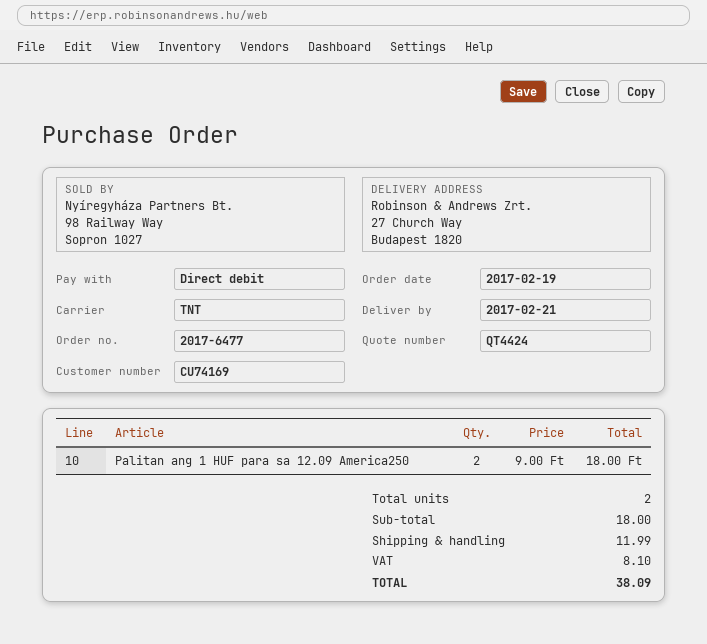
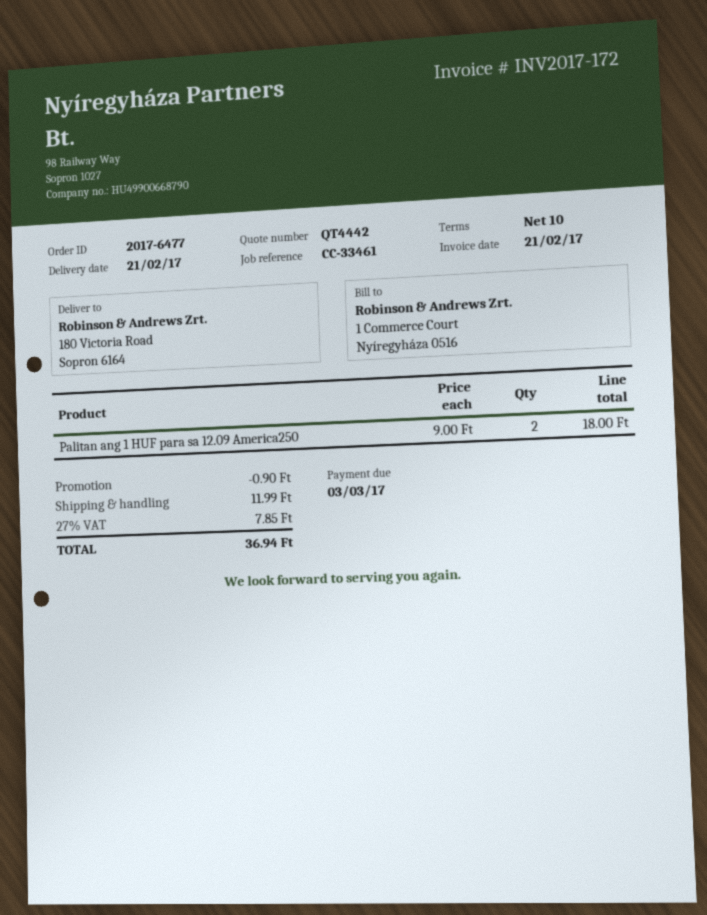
quote number: QT4424 -> QT4442
ship to: 27 Church Way, Budapest 1820 -> 180 Victoria Road, Sopron 6164
discount: none -> 0.90
tax: 8.10 -> 7.85
total: 38.09 -> 36.94

